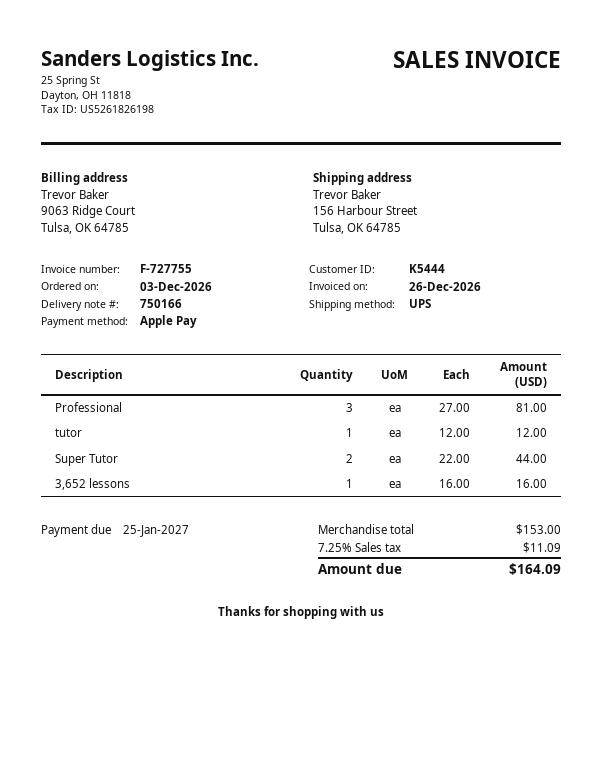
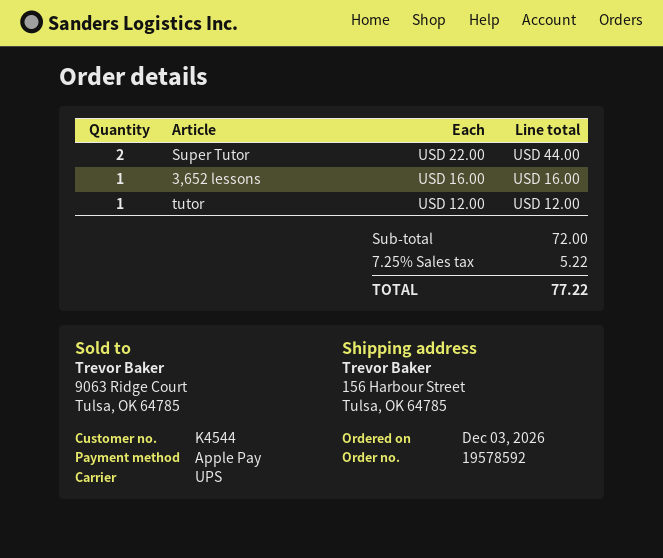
customer number: K5444 -> K4544
Professional: 3 x 27.00 = 81.00 -> none
subtotal: 153.00 -> 72.00
tax: 7.25% = 11.09 -> 7.25% = 5.22
total: 164.09 -> 77.22

